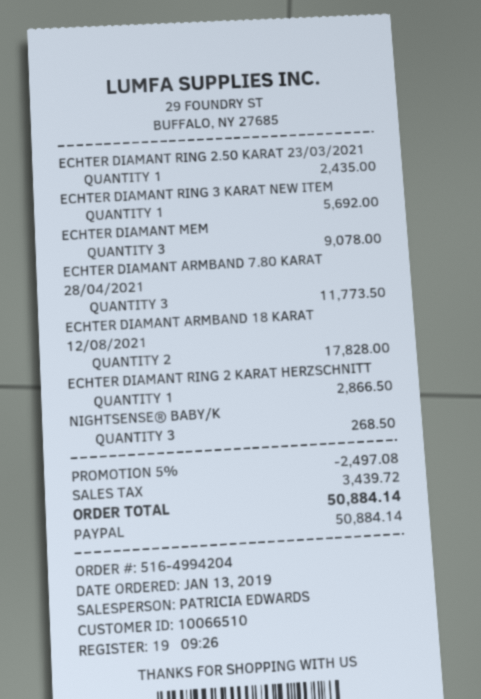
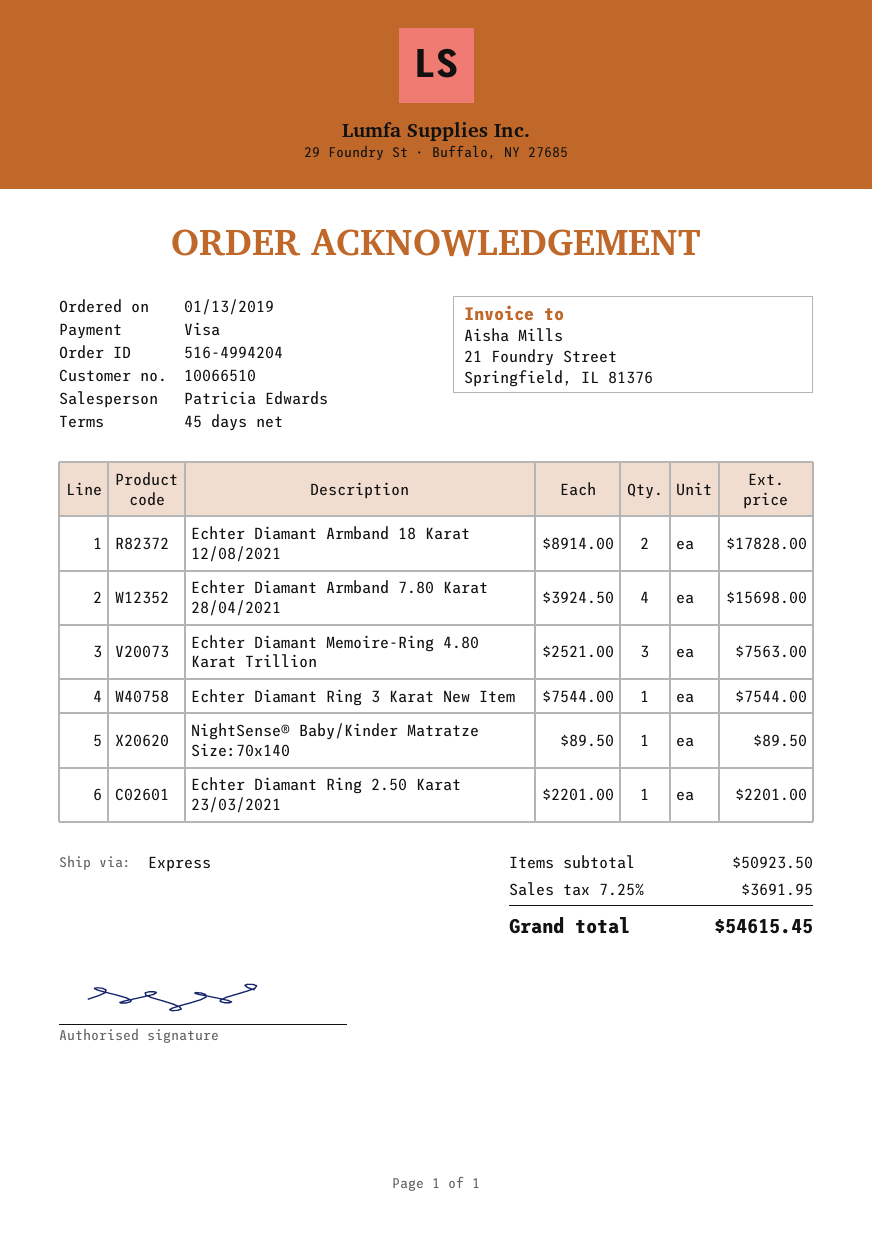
payment method: PayPal -> Visa
ECHTER DIAMANT RING 2.50 KARAT 23/03/2021: 1 for 2435.00 -> 1 for 2201.00
ECHTER DIAMANT RING 3 KARAT NEW ITEM: 1 for 5692.00 -> 1 for 7544.00
ECHTER DIAMANT MEM: 3 for 9078.00 -> 3 for 7563.00
ECHTER DIAMANT ARMBAND 7.80 KARAT 28/04/2021: 3 for 11773.50 -> 4 for 15698.00
ECHTER DIAMANT RING 2 KARAT HERZSCHNITT: 1 for 2866.50 -> none
NIGHTSENSE® BABY/K: 3 for 268.50 -> 1 for 89.50
discount: 5% = 2497.08 -> none
tax: 3439.72 -> 3691.95
total: 50884.14 -> 54615.45

